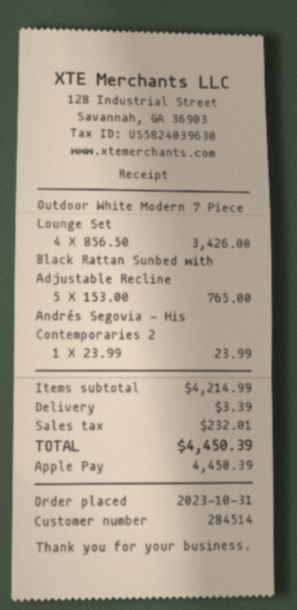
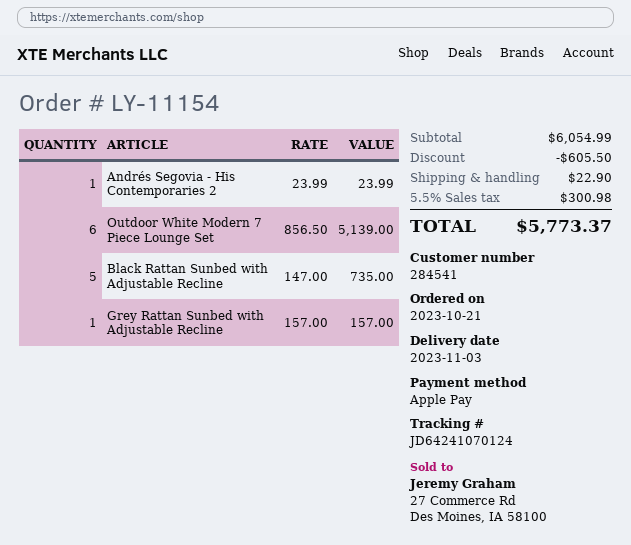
order date: 2023-10-31 -> 2023-10-21
customer number: 284514 -> 284541
Outdoor White Modern 7 Piece Lounge Set: 4 x 856.50 = 3426.00 -> 6 x 856.50 = 5139.00
Black Rattan Sunbed with Adjustable Recline: 5 x 153.00 = 765.00 -> 5 x 147.00 = 735.00
Grey Rattan Sunbed with Adjustable Recline: none -> 1 x 157.00 = 157.00
subtotal: 4214.99 -> 6054.99
discount: none -> 605.50
shipping: 3.39 -> 22.90
tax: 232.01 -> 300.98
total: 4450.39 -> 5773.37

